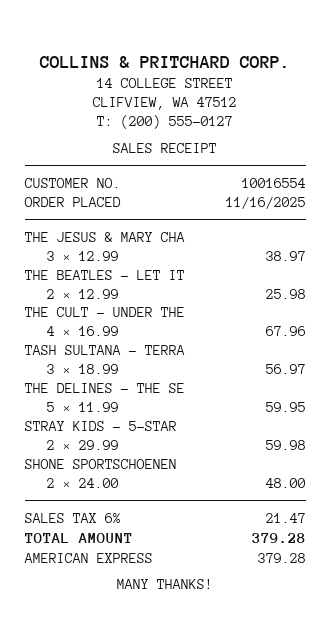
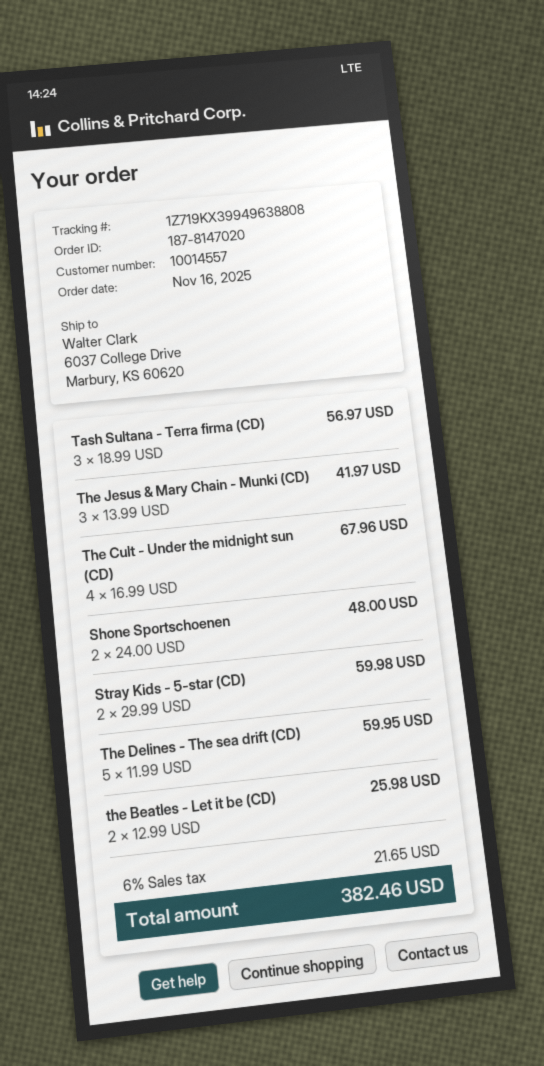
customer number: 10016554 -> 10014557
THE JESUS & MARY CHA: 3 x 12.99 = 38.97 -> 3 x 13.99 = 41.97
tax: 6% = 21.47 -> 6% = 21.65
total: 379.28 -> 382.46

